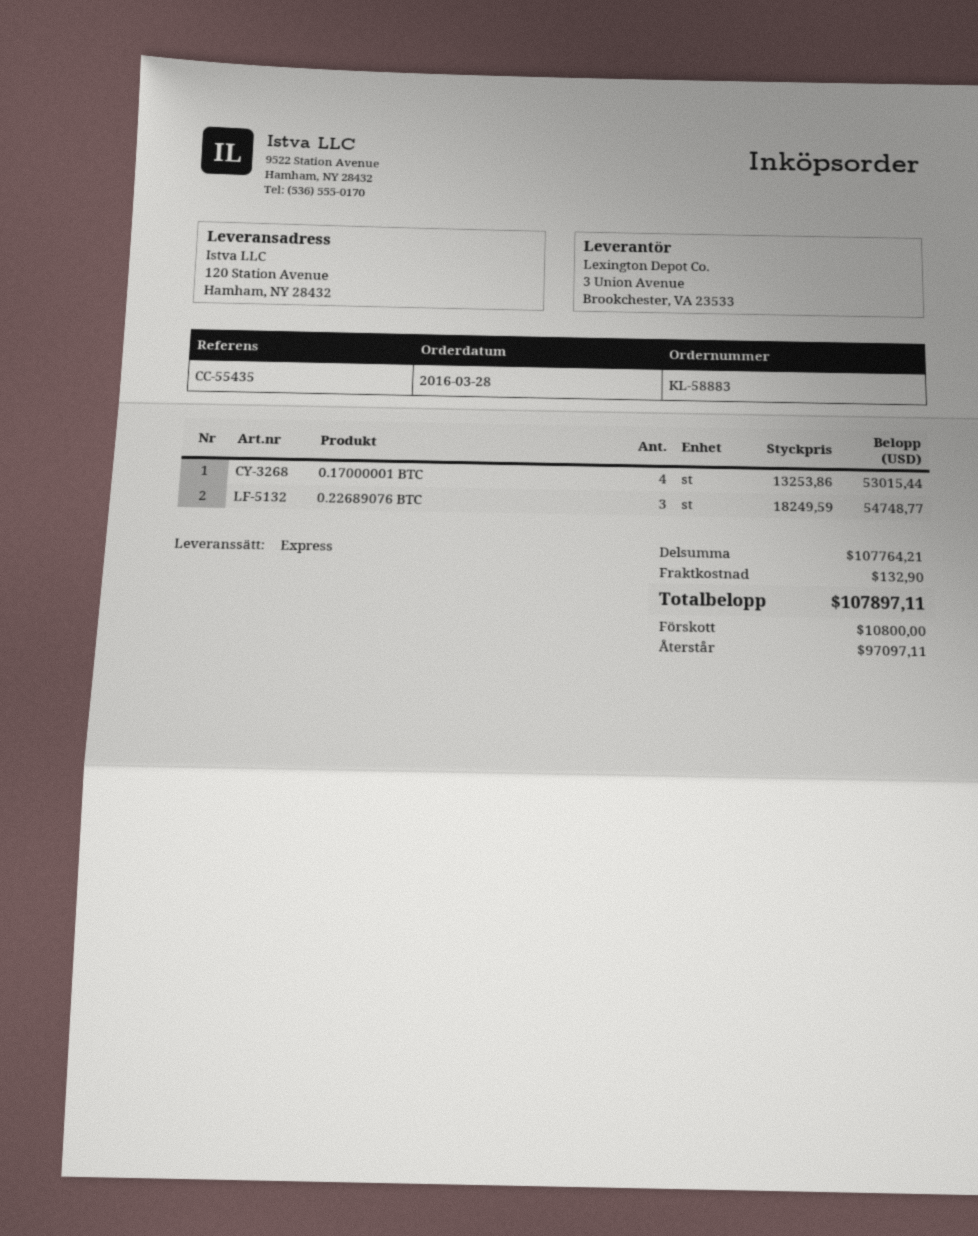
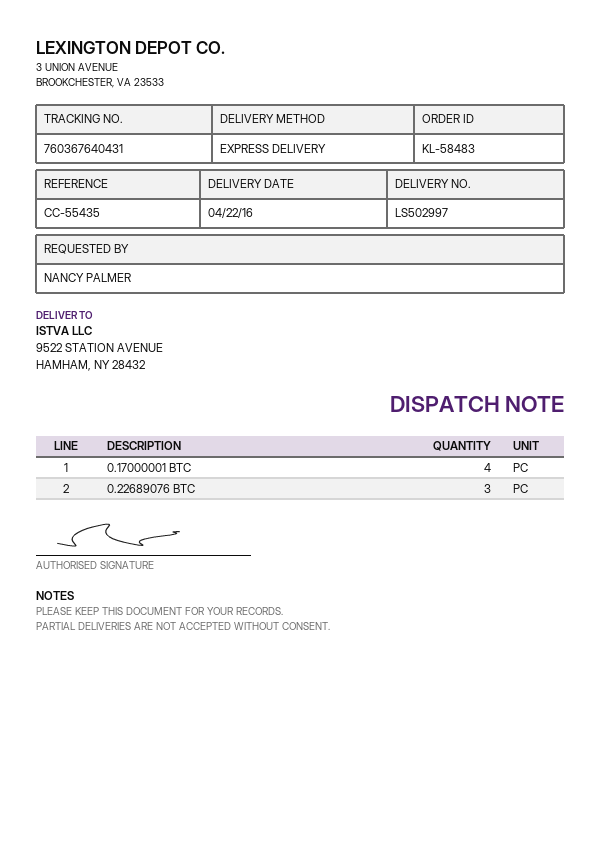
order number: KL-58883 -> KL-58483
ship to: 120 Station Avenue, Hamham, NY 28432 -> 9522 STATION AVENUE, HAMHAM, NY 28432

